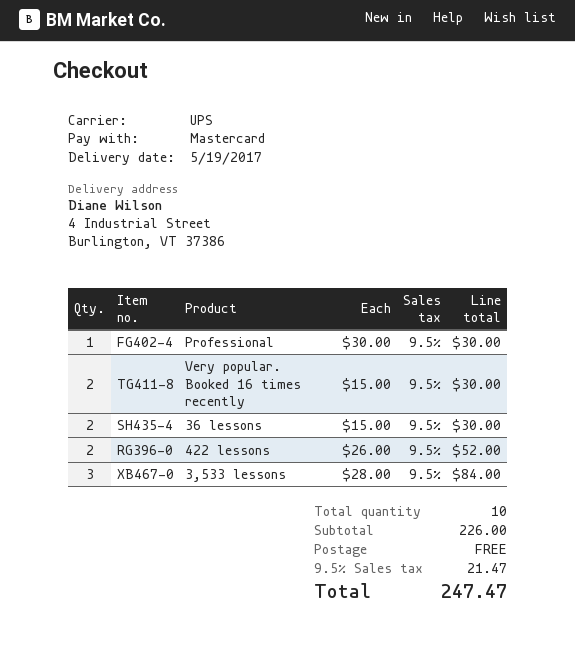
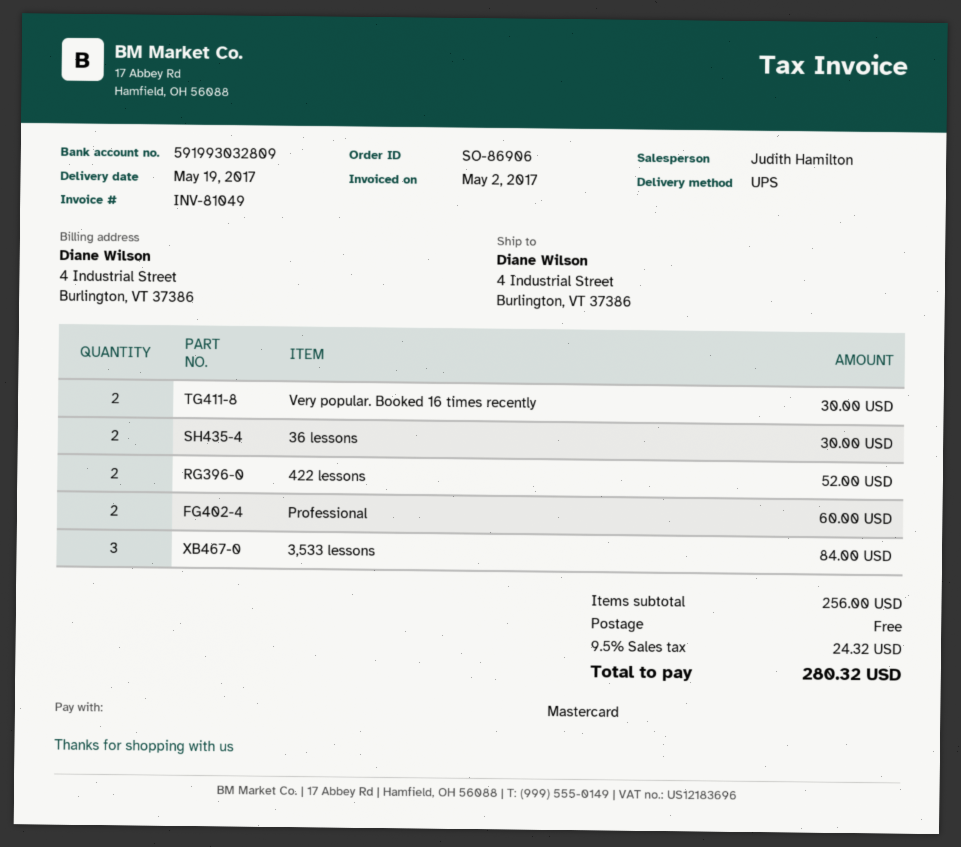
Professional: 1 for 30.00 -> 2 for 60.00
subtotal: 226.00 -> 256.00
tax: 9.5% = 21.47 -> 9.5% = 24.32
total: 247.47 -> 280.32

